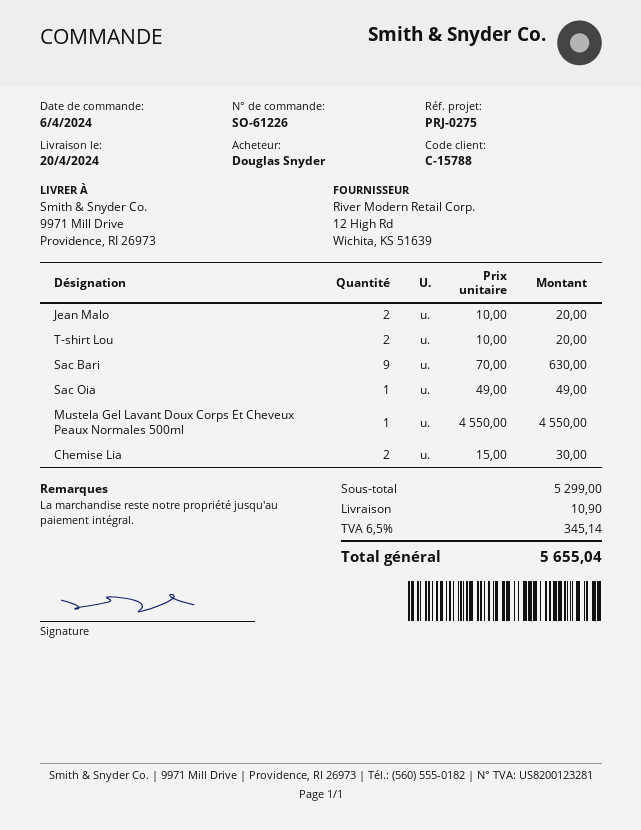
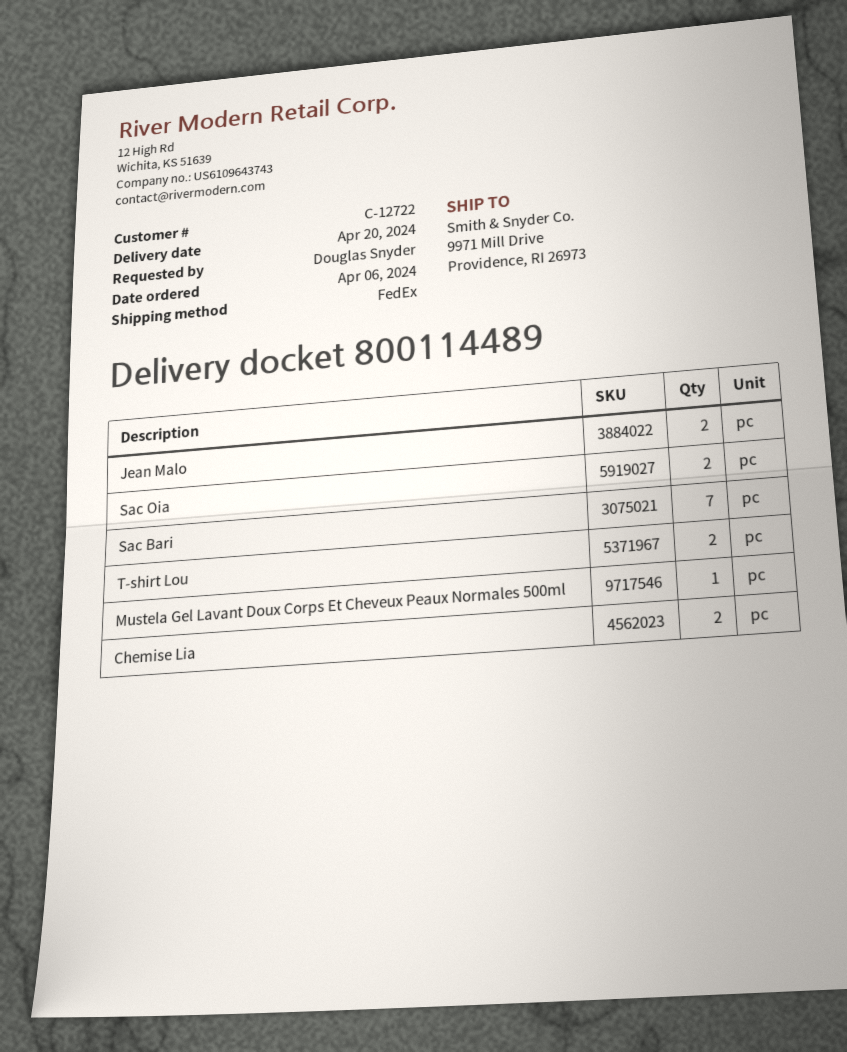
customer number: C-15788 -> C-12722
Sac Bari: 9 -> 7
Sac Oia: 1 -> 2

